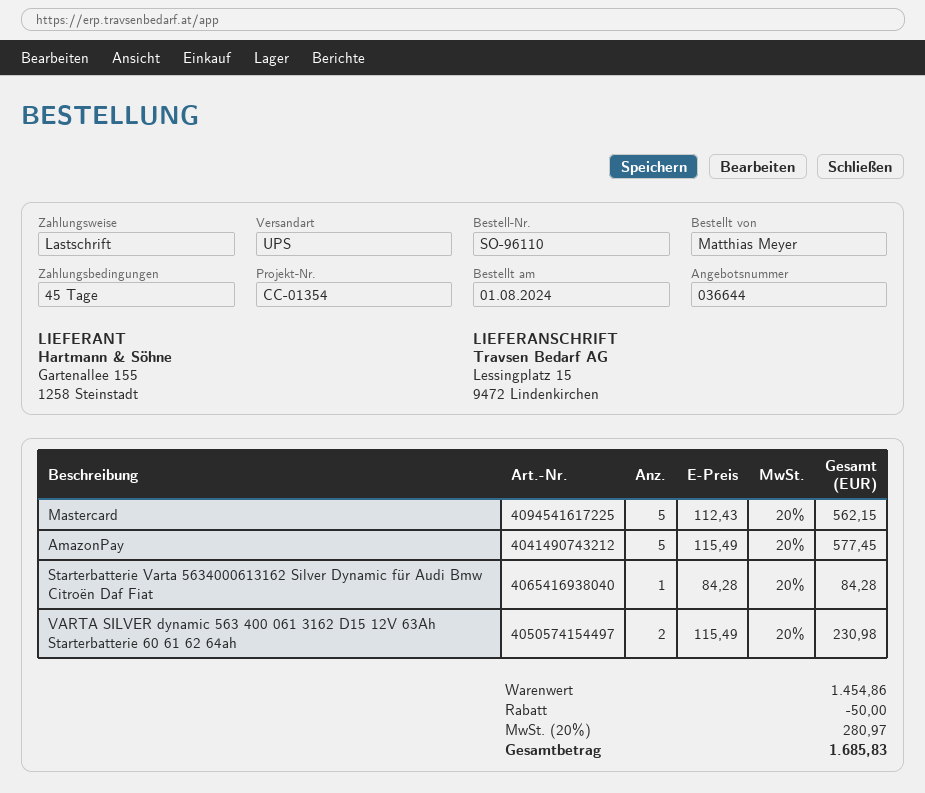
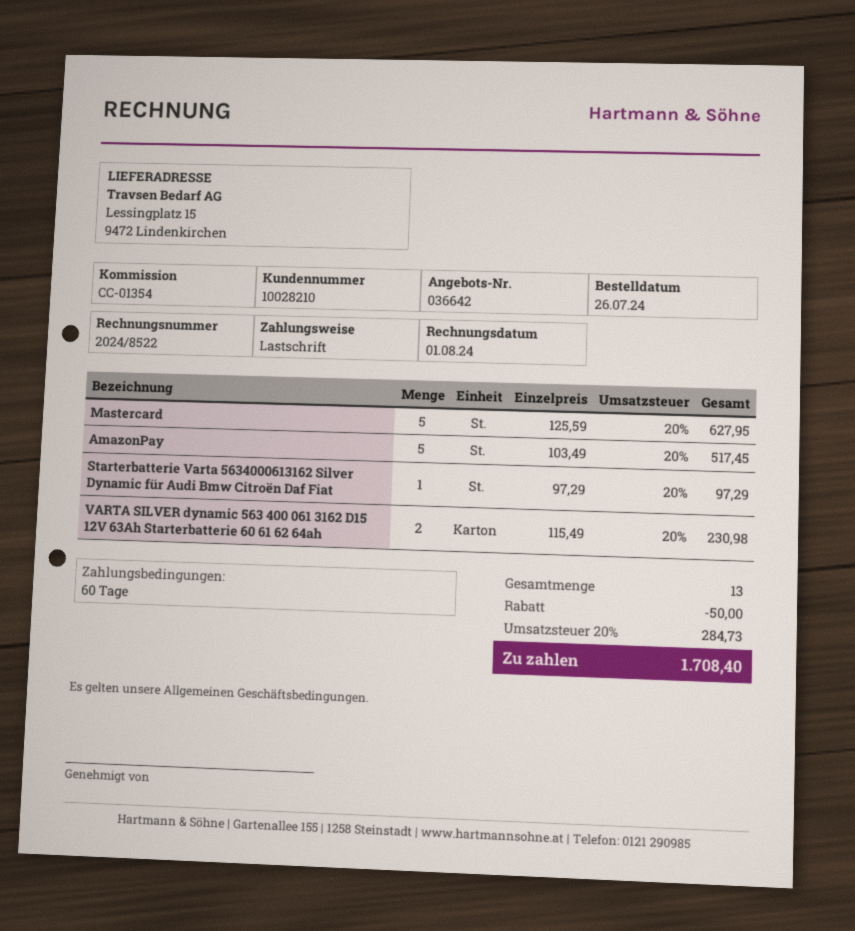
quote number: 036644 -> 036642
order date: 2024-08-01 -> 2024-07-26
payment terms: 45 days -> 60 days
Mastercard: 5 x 112.43 = 562.15 -> 5 x 125.59 = 627.95
AmazonPay: 5 x 115.49 = 577.45 -> 5 x 103.49 = 517.45
Starterbatterie Varta 5634000613162 Silver Dynamic für Audi Bmw Citroën Daf Fiat: 1 x 84.28 = 84.28 -> 1 x 97.29 = 97.29
tax: 20% = 280.97 -> 20% = 284.73
total: 1685.83 -> 1708.40

